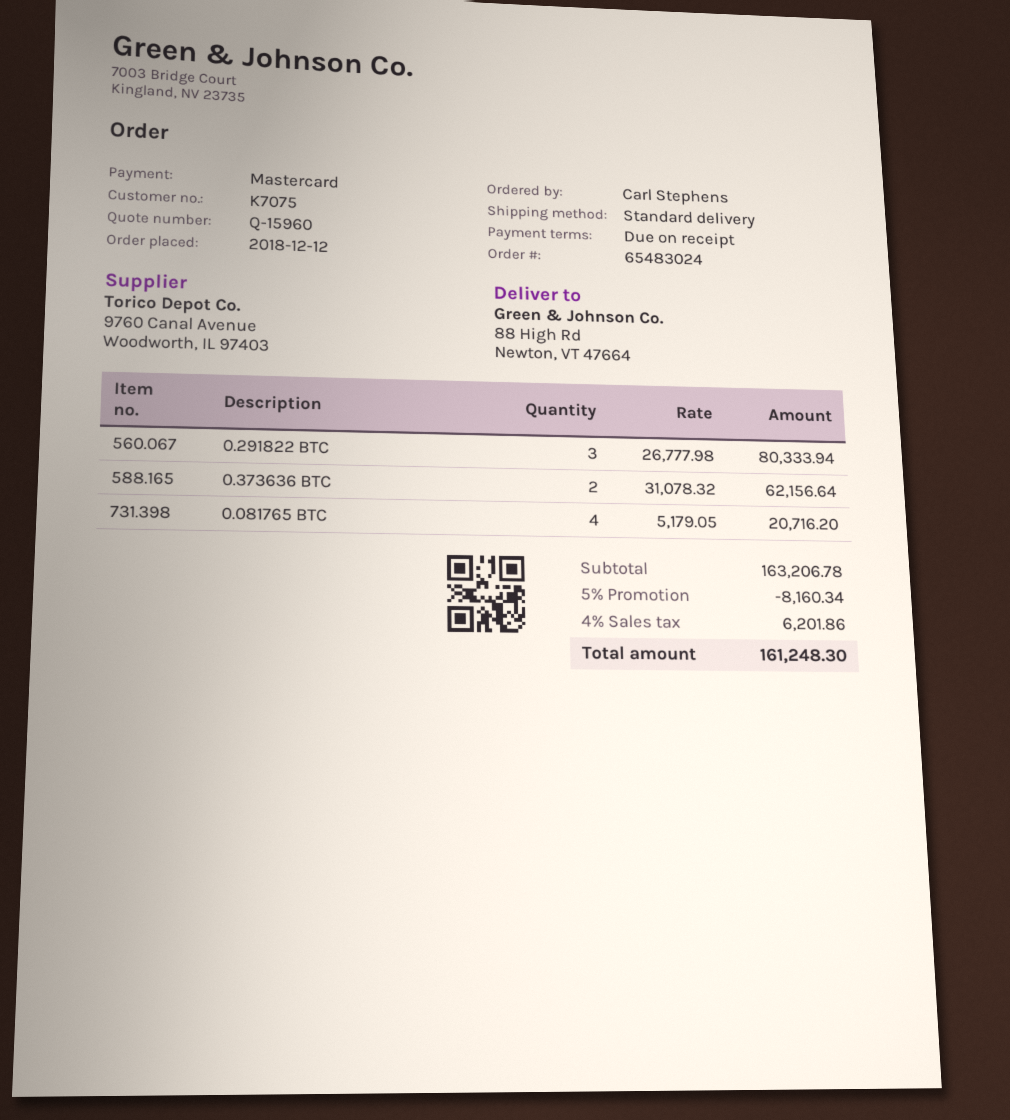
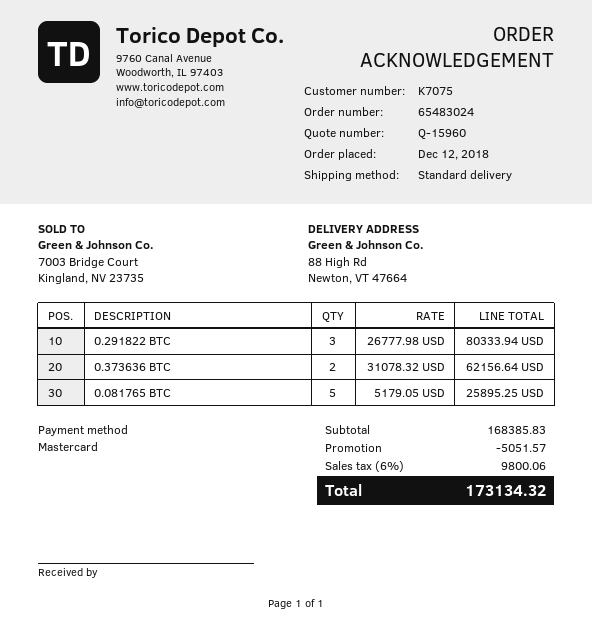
0.081765 BTC: 4 x 5179.05 = 20716.20 -> 5 x 5179.05 = 25895.25
subtotal: 163206.78 -> 168385.83
discount: 8160.34 -> 5051.57
tax: 4% = 6201.86 -> 6% = 9800.06
total: 161248.30 -> 173134.32

